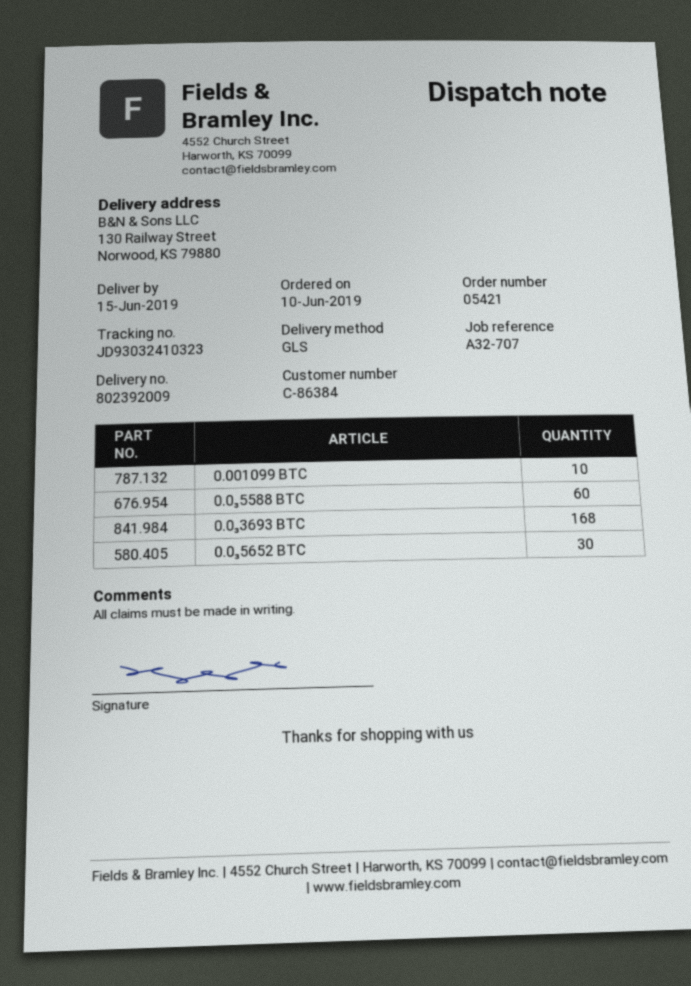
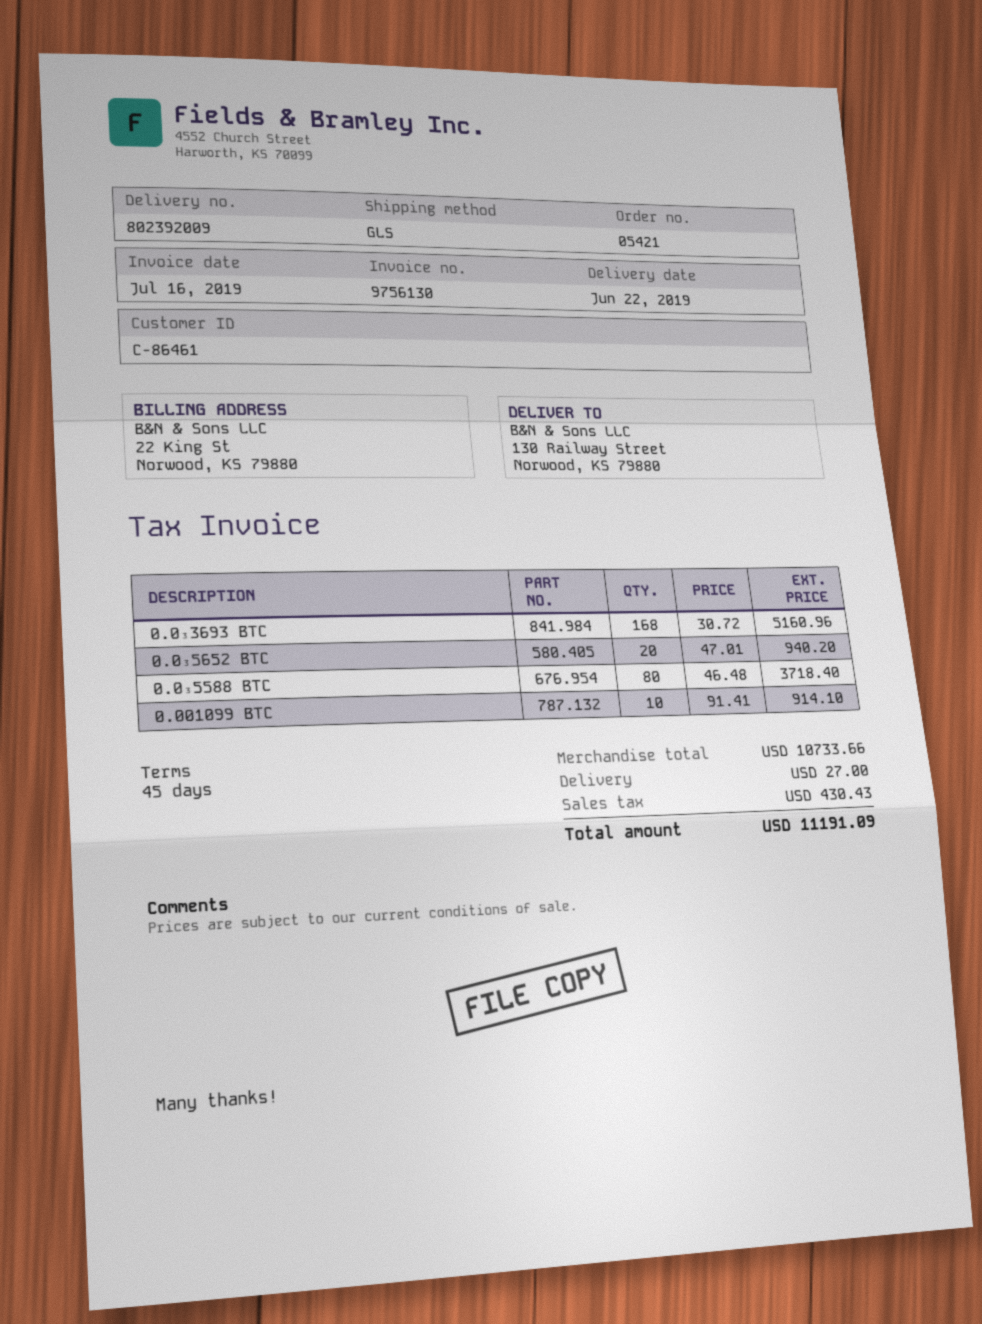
delivery date: 2019-06-15 -> 2019-06-22
customer number: C-86384 -> C-86461
0.0₃5588 BTC: 60 -> 80
0.0₃5652 BTC: 30 -> 20

